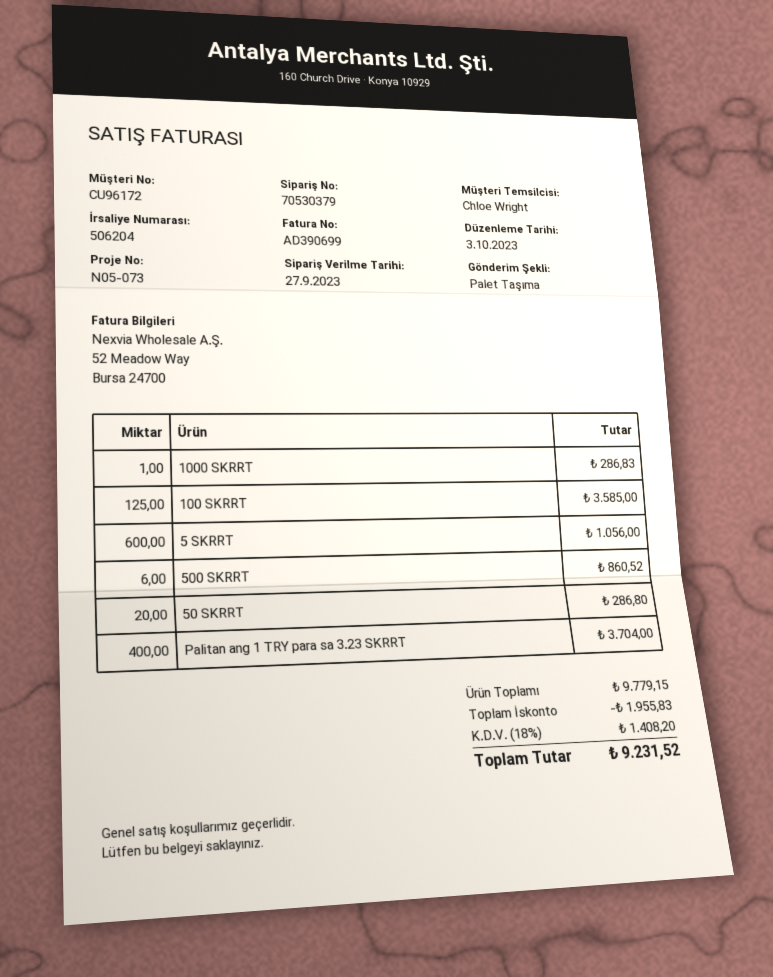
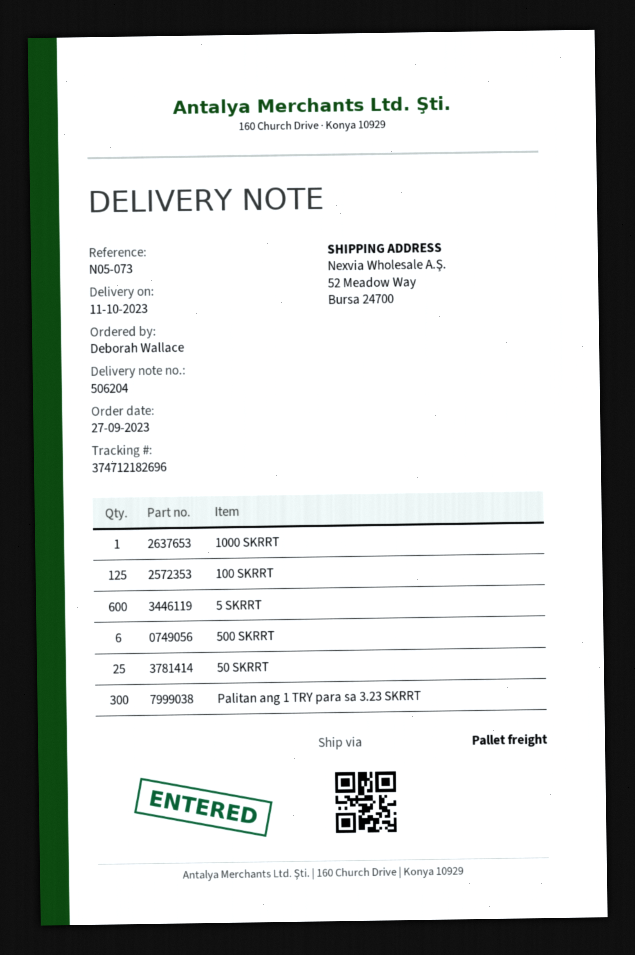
50 SKRRT: 20 -> 25
Palitan ang 1 TRY para sa 3.23 SKRRT: 400 -> 300

